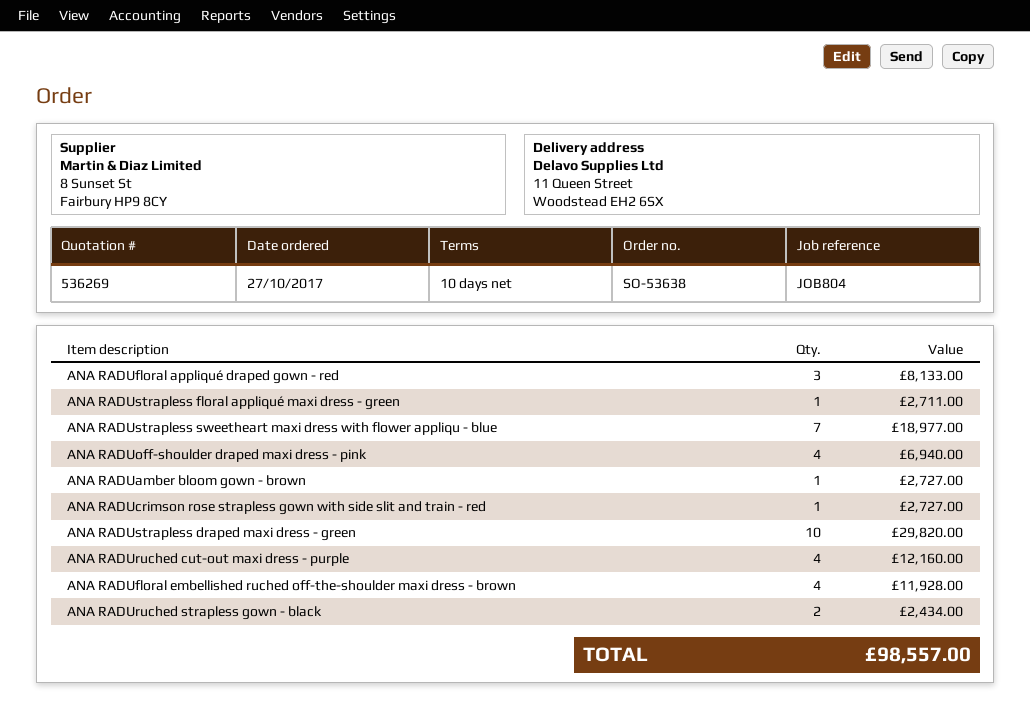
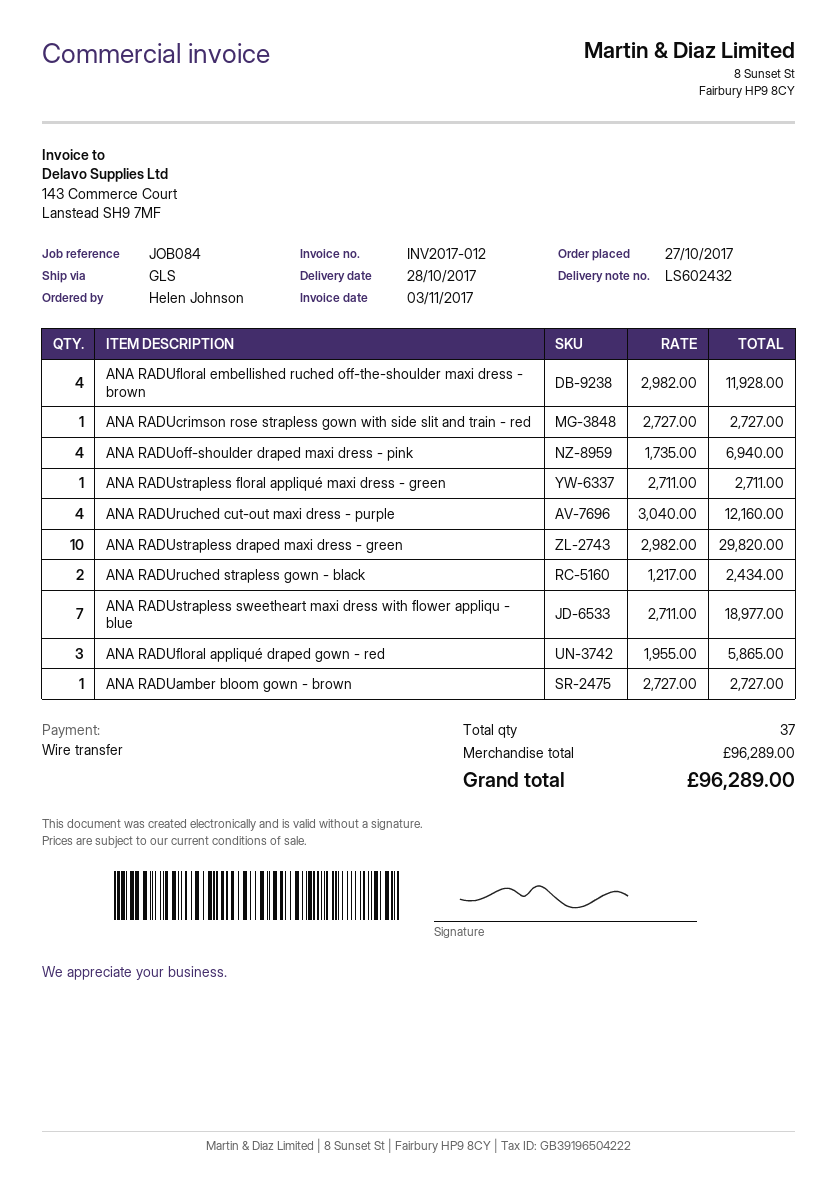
reference: JOB804 -> JOB084
ANA RADUfloral appliqué draped gown - red: 3 for 8133.00 -> 3 for 5865.00
total: 98557.00 -> 96289.00

